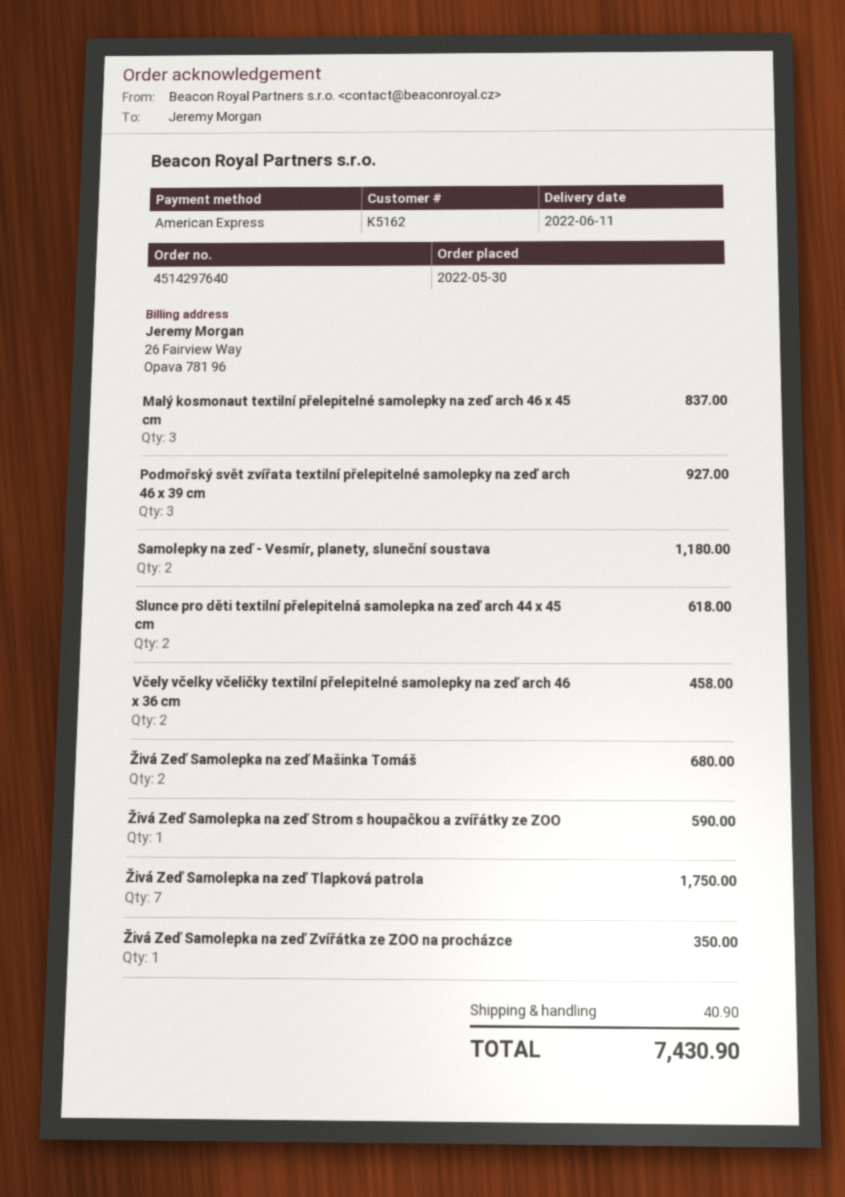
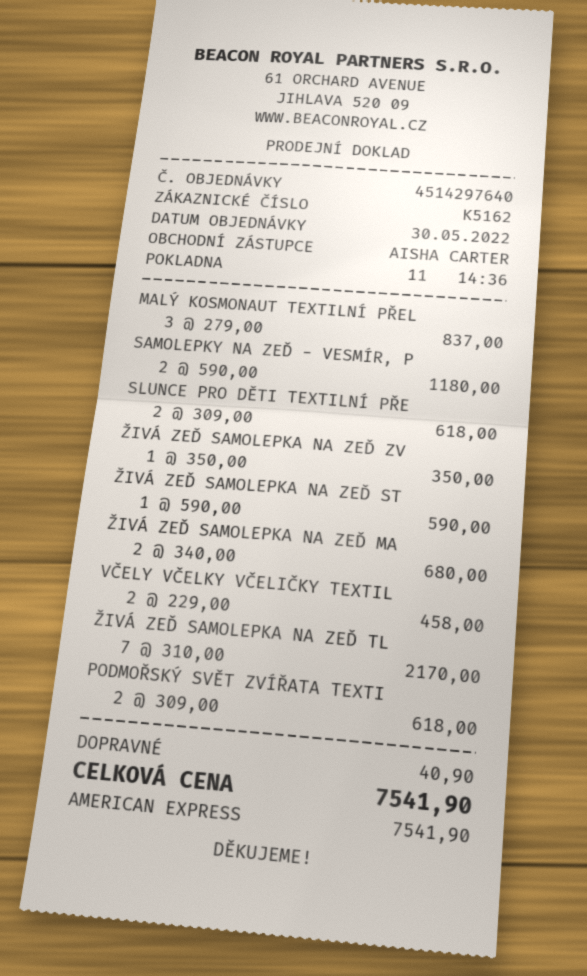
Podmořský svět zvířata textilní přelepitelné samolepky na zeď arch 46 x 39 cm: 3 for 927.00 -> 2 for 618.00
Živá Zeď Samolepka na zeď Tlapková patrola: 7 for 1750.00 -> 7 for 2170.00
total: 7430.90 -> 7541.90

